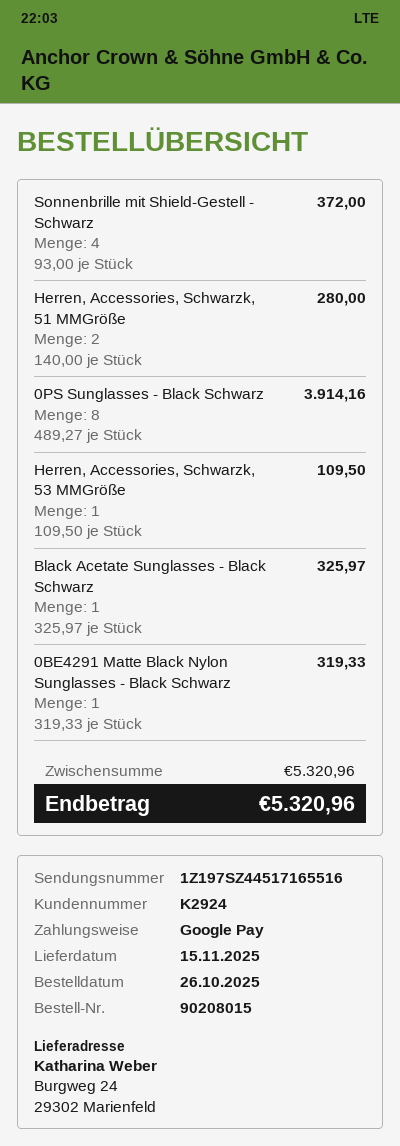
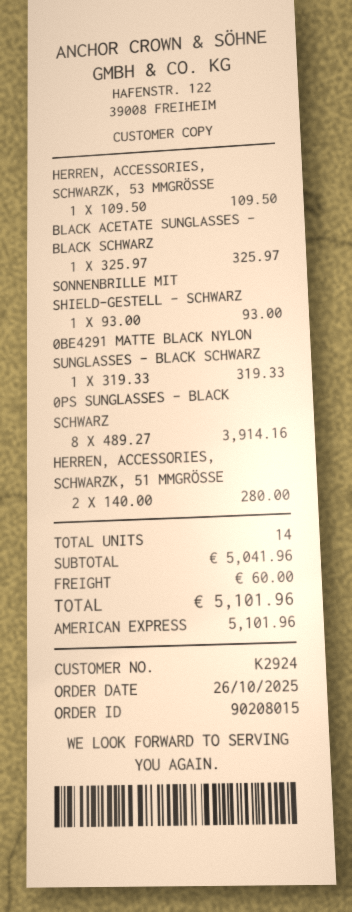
payment method: Google Pay -> American Express
Sonnenbrille mit Shield-Gestell - Schwarz: 4 x 93.00 = 372.00 -> 1 x 93.00 = 93.00
subtotal: 5320.96 -> 5041.96
shipping: none -> 60.00
total: 5320.96 -> 5101.96

